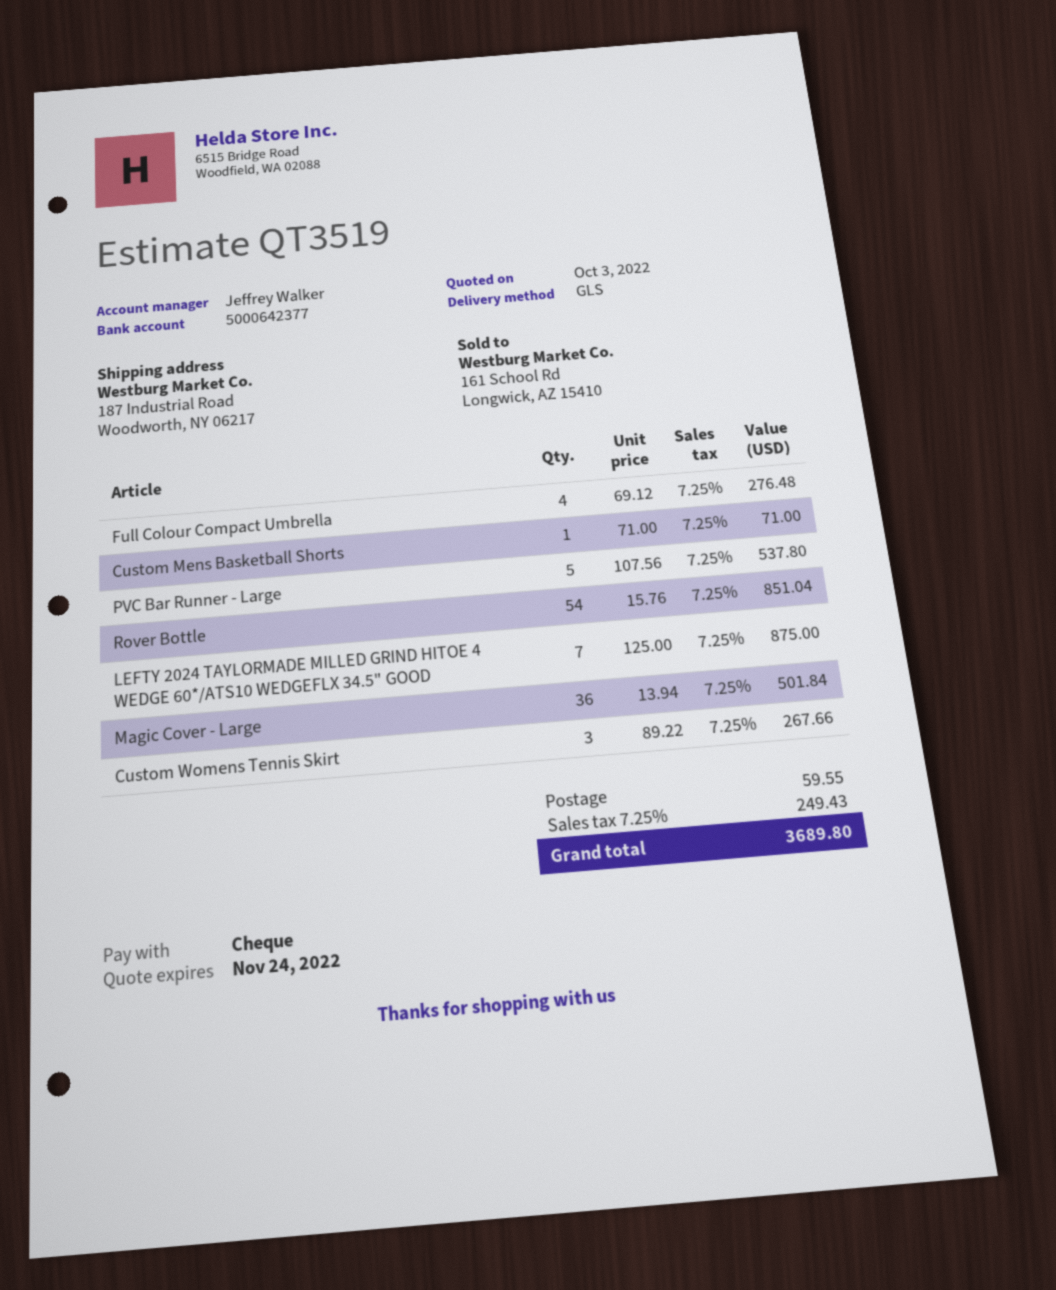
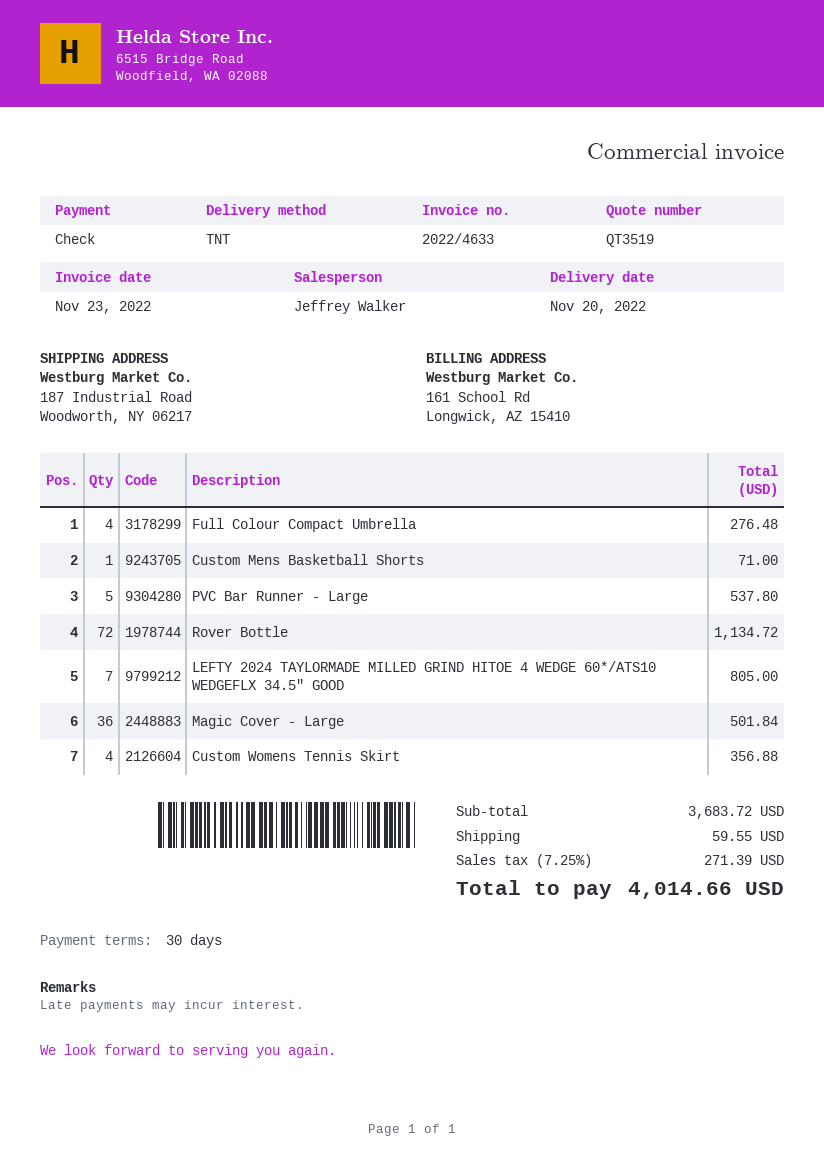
shipping method: GLS -> TNT
Rover Bottle: 54 for 851.04 -> 72 for 1134.72
LEFTY 2024 TAYLORMADE MILLED GRIND HITOE 4 WEDGE 60*/ATS10 WEDGEFLX 34.5" GOOD: 7 for 875.00 -> 7 for 805.00
Custom Womens Tennis Skirt: 3 for 267.66 -> 4 for 356.88
tax: 7.25% = 249.43 -> 7.25% = 271.39
total: 3689.80 -> 4014.66

